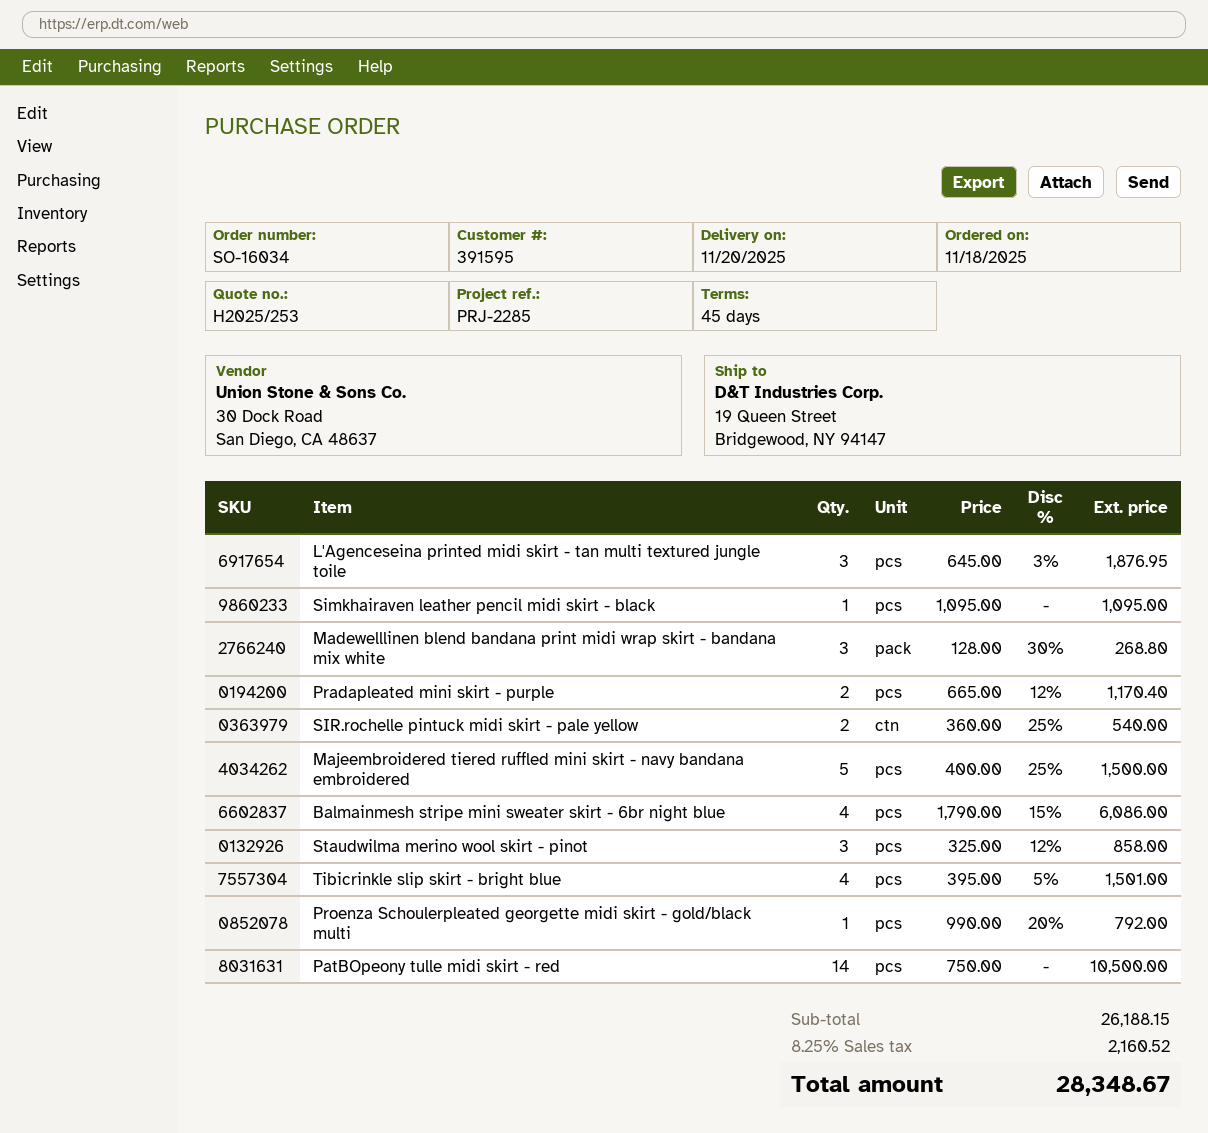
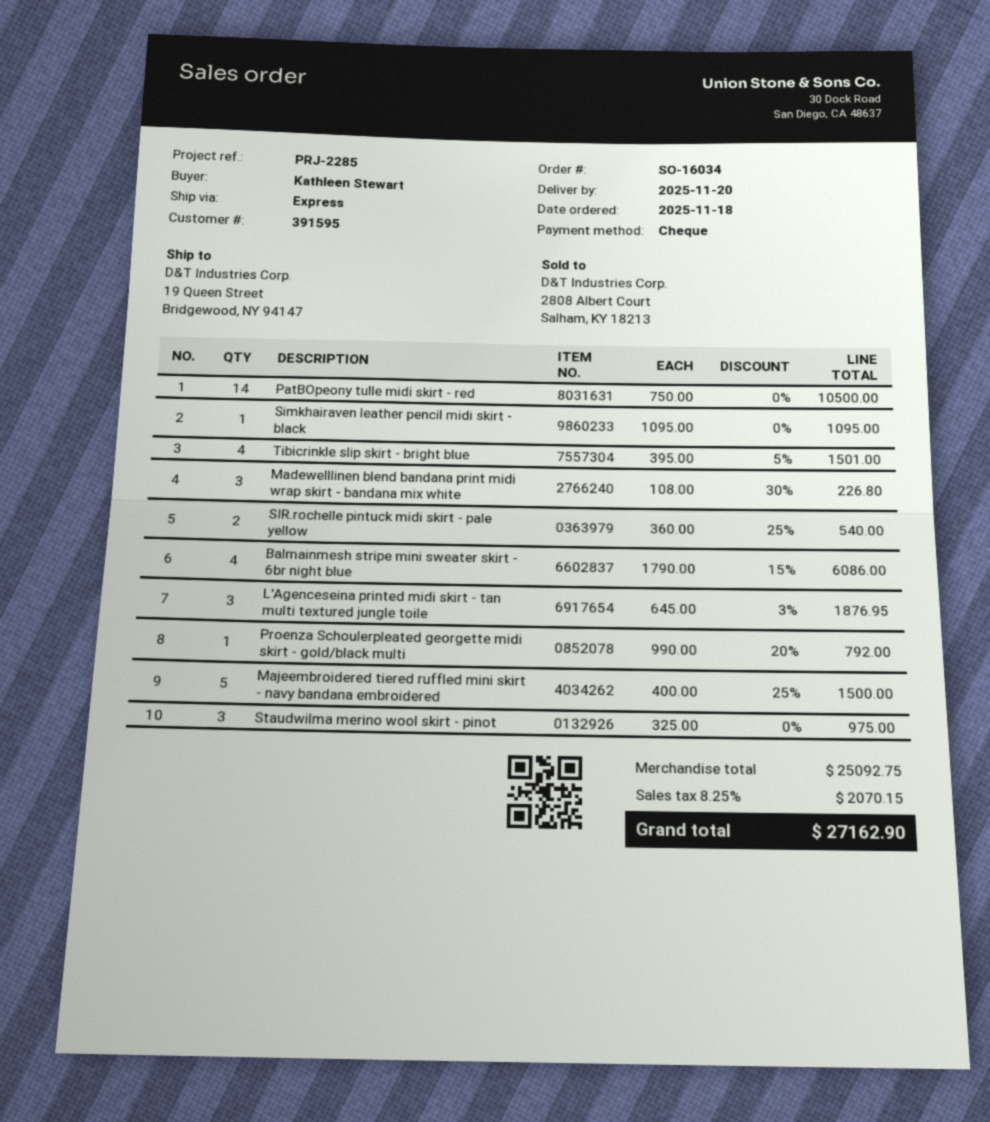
Madewelllinen blend bandana print midi wrap skirt - bandana mix white: 3 x 128.00 - 30% = 268.80 -> 3 x 108.00 - 30% = 226.80
Pradapleated mini skirt - purple: 2 x 665.00 - 12% = 1170.40 -> none
Staudwilma merino wool skirt - pinot: 3 x 325.00 - 12% = 858.00 -> 3 x 325.00 = 975.00
subtotal: 26188.15 -> 25092.75
tax: 8.25% = 2160.52 -> 8.25% = 2070.15
total: 28348.67 -> 27162.90

